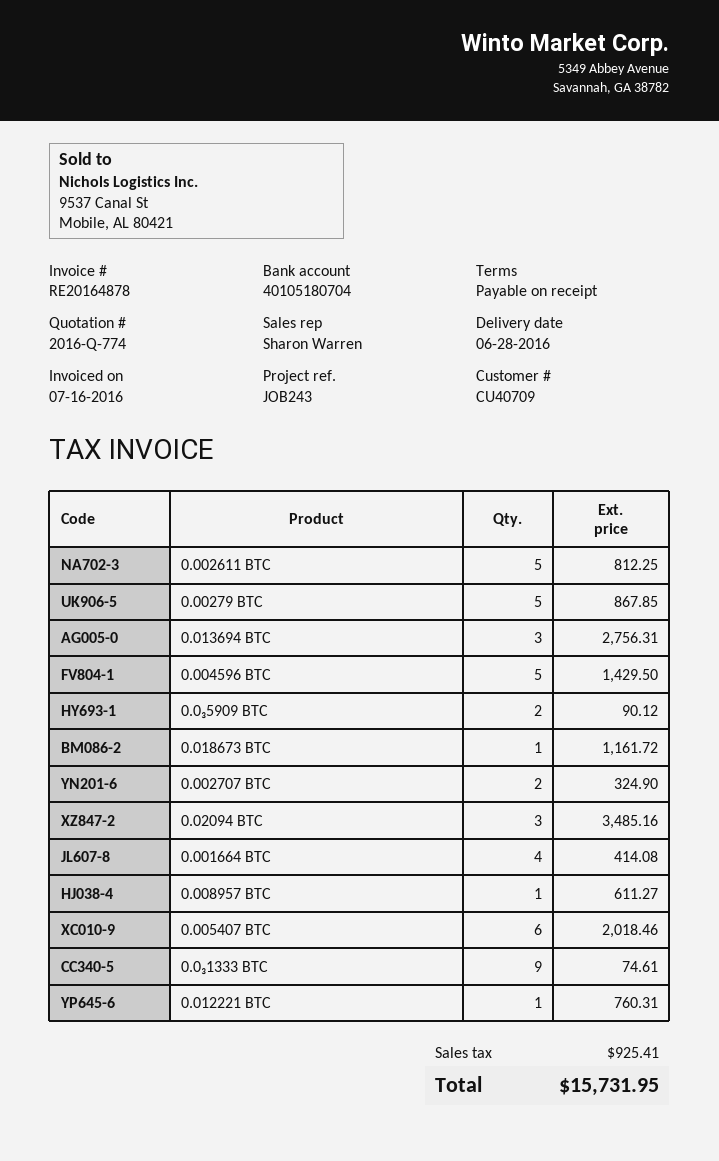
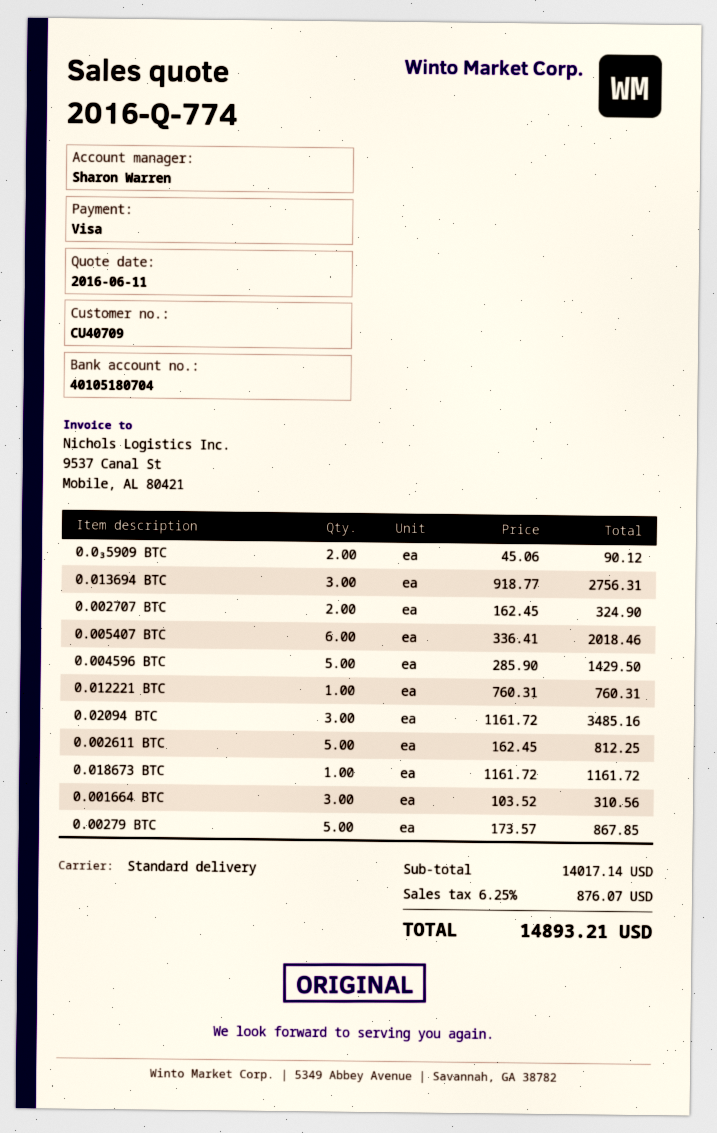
0.001664 BTC: 4 for 414.08 -> 3 for 310.56
0.008957 BTC: 1 for 611.27 -> none
0.0₃1333 BTC: 9 for 74.61 -> none
tax: 925.41 -> 876.07
total: 15731.95 -> 14893.21

